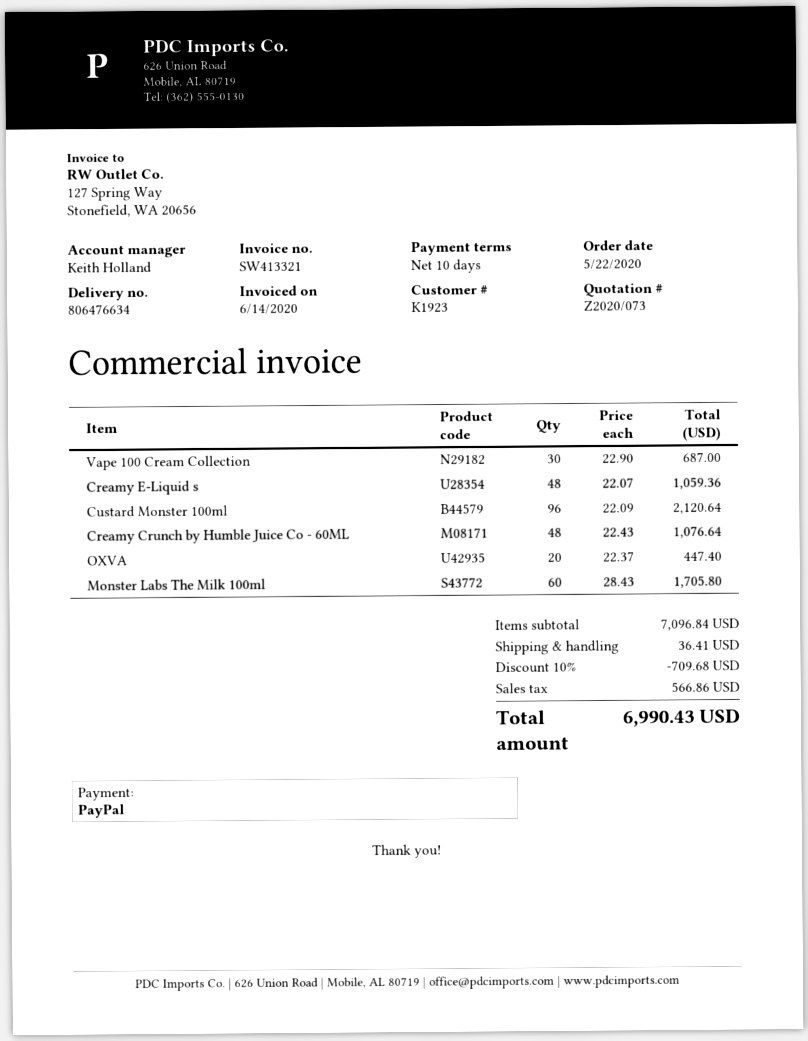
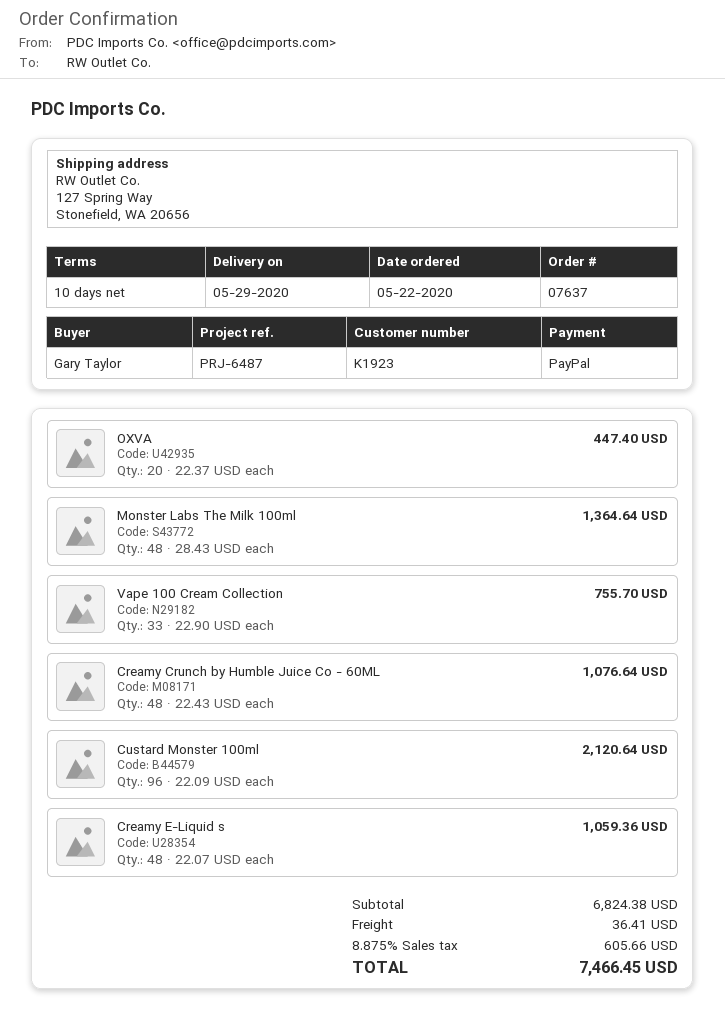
Vape 100 Cream Collection: 30 x 22.90 = 687.00 -> 33 x 22.90 = 755.70
Monster Labs The Milk 100ml: 60 x 28.43 = 1705.80 -> 48 x 28.43 = 1364.64
subtotal: 7096.84 -> 6824.38
discount: 10% = 709.68 -> none
tax: 566.86 -> 605.66
total: 6990.43 -> 7466.45

